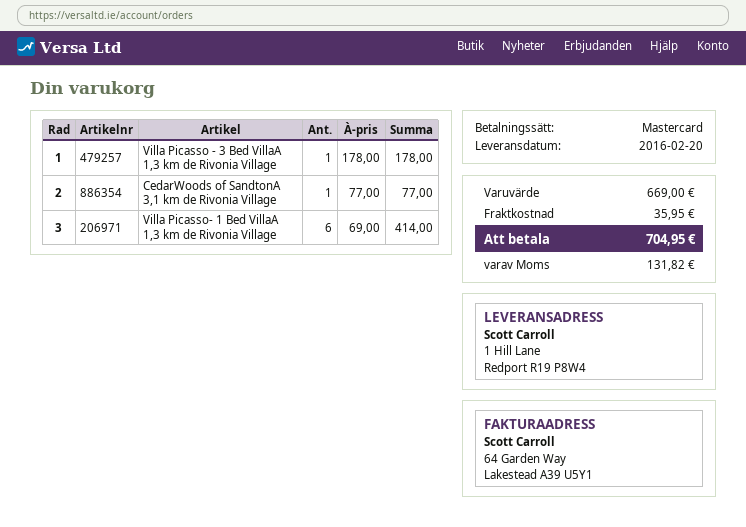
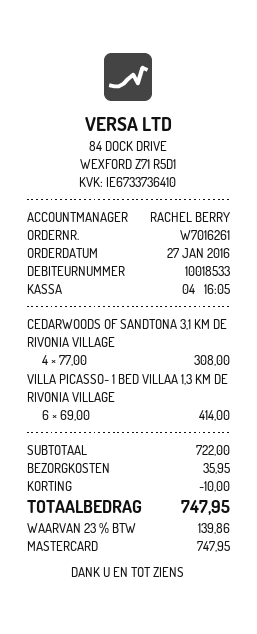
Villa Picasso - 3 Bed VillaA 1,3 km de Rivonia Village: 1 x 178.00 = 178.00 -> none
CedarWoods of SandtonA 3,1 km de Rivonia Village: 1 x 77.00 = 77.00 -> 4 x 77.00 = 308.00
subtotal: 669.00 -> 722.00
discount: none -> 10.00
tax: 131.82 -> 139.86
total: 704.95 -> 747.95

